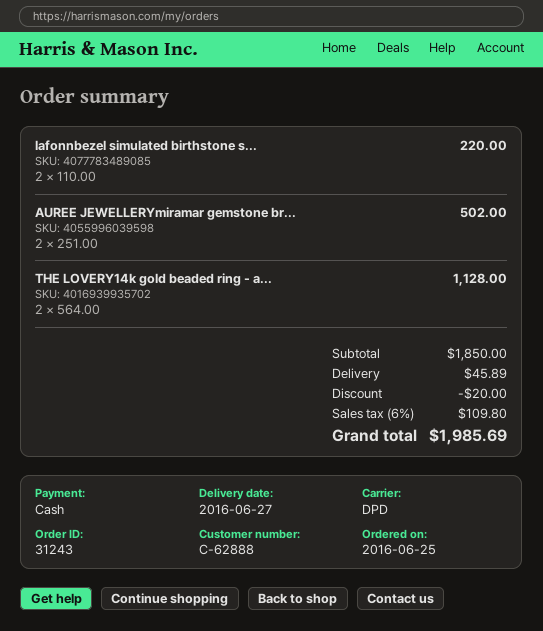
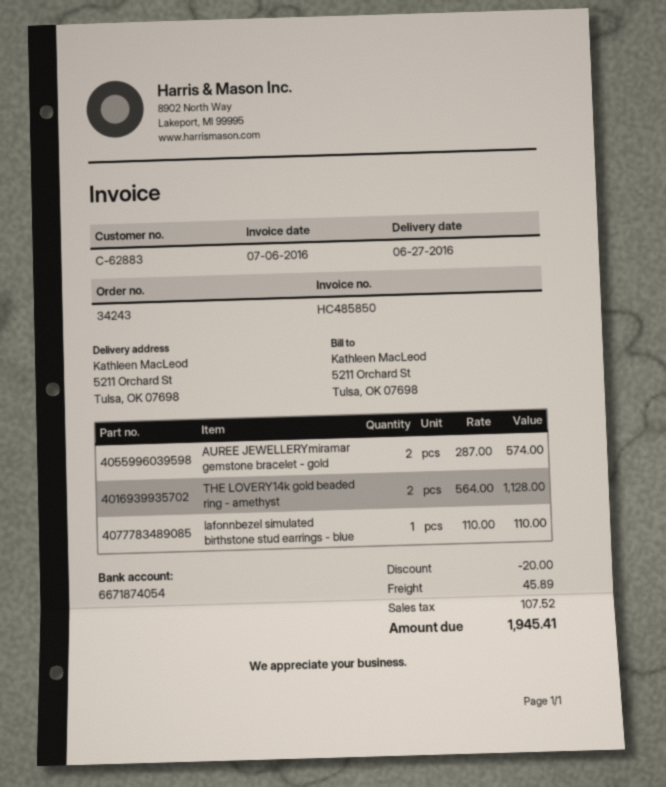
order number: 31243 -> 34243
customer number: C-62888 -> C-62883
lafonnbezel simulated birthstone s...: 2 x 110.00 = 220.00 -> 1 x 110.00 = 110.00
AUREE JEWELLERYmiramar gemstone br...: 2 x 251.00 = 502.00 -> 2 x 287.00 = 574.00
tax: 109.80 -> 107.52
total: 1985.69 -> 1945.41

